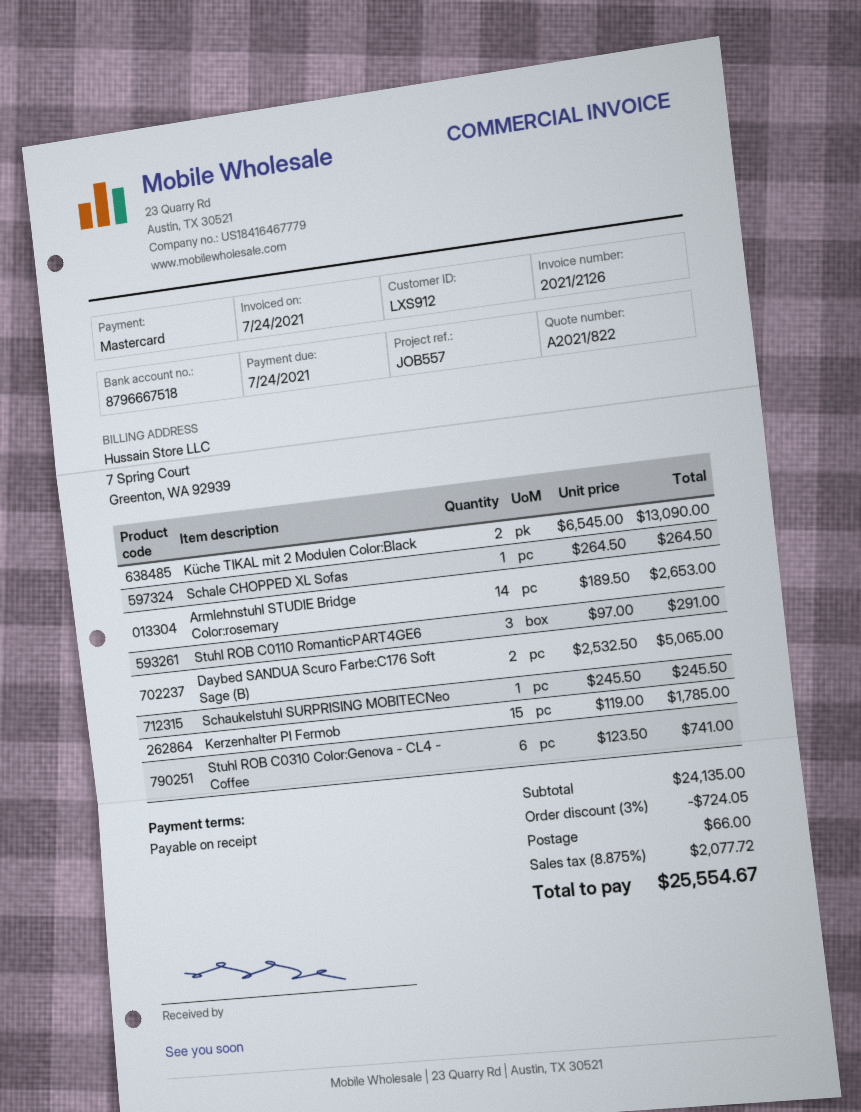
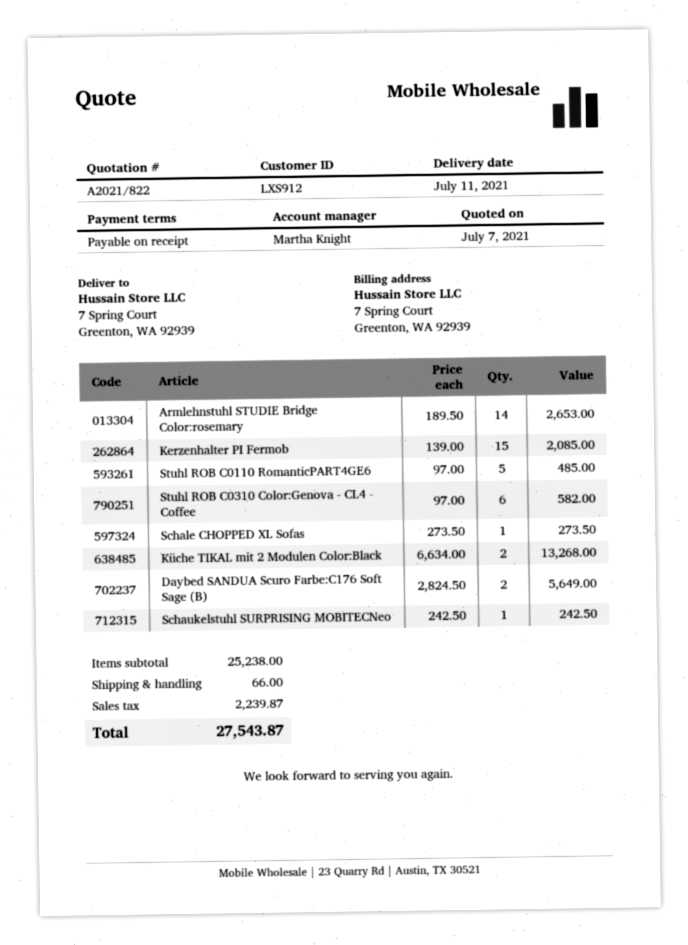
Küche TIKAL mit 2 Modulen Color:Black: 2 x 6545.00 = 13090.00 -> 2 x 6634.00 = 13268.00
Schale CHOPPED XL Sofas: 1 x 264.50 = 264.50 -> 1 x 273.50 = 273.50
Stuhl ROB C0110 RomanticPART4GE6: 3 x 97.00 = 291.00 -> 5 x 97.00 = 485.00
Daybed SANDUA Scuro Farbe:C176 Soft Sage (B): 2 x 2532.50 = 5065.00 -> 2 x 2824.50 = 5649.00
Schaukelstuhl SURPRISING MOBITECNeo: 1 x 245.50 = 245.50 -> 1 x 242.50 = 242.50
Kerzenhalter PI Fermob: 15 x 119.00 = 1785.00 -> 15 x 139.00 = 2085.00
Stuhl ROB C0310 Color:Genova - CL4 - Coffee: 6 x 123.50 = 741.00 -> 6 x 97.00 = 582.00
subtotal: 24135.00 -> 25238.00
discount: 3% = 724.05 -> none
tax: 2077.72 -> 2239.87
total: 25554.67 -> 27543.87

